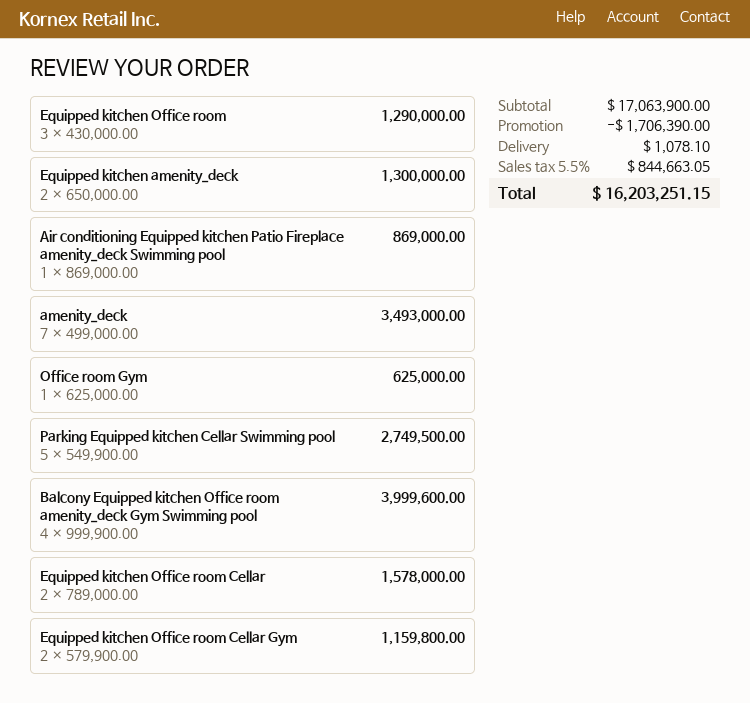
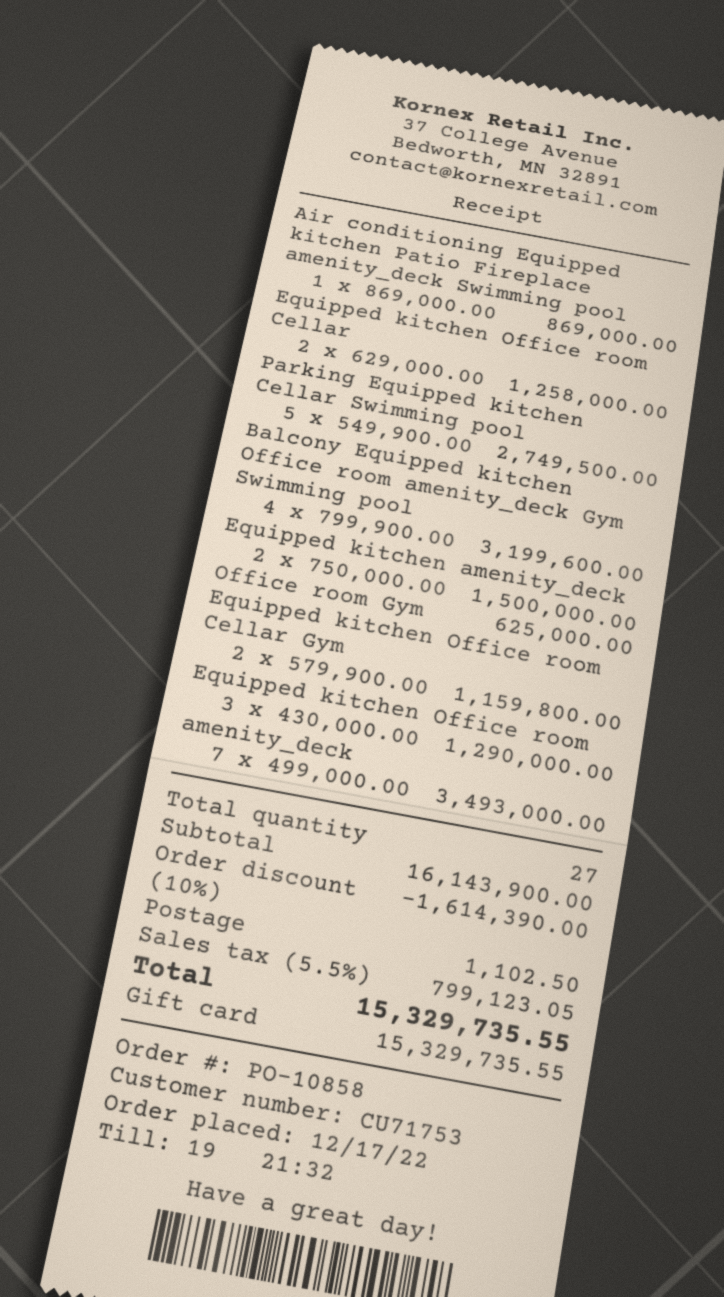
Equipped kitchen amenity_deck: 2 x 650000.00 = 1300000.00 -> 2 x 750000.00 = 1500000.00
Balcony Equipped kitchen Office room amenity_deck Gym Swimming pool: 4 x 999900.00 = 3999600.00 -> 4 x 799900.00 = 3199600.00
Equipped kitchen Office room Cellar: 2 x 789000.00 = 1578000.00 -> 2 x 629000.00 = 1258000.00
subtotal: 17063900.00 -> 16143900.00
discount: 1706390.00 -> 1614390.00
shipping: 1078.10 -> 1102.50
tax: 5.5% = 844663.05 -> 5.5% = 799123.05
total: 16203251.15 -> 15329735.55

